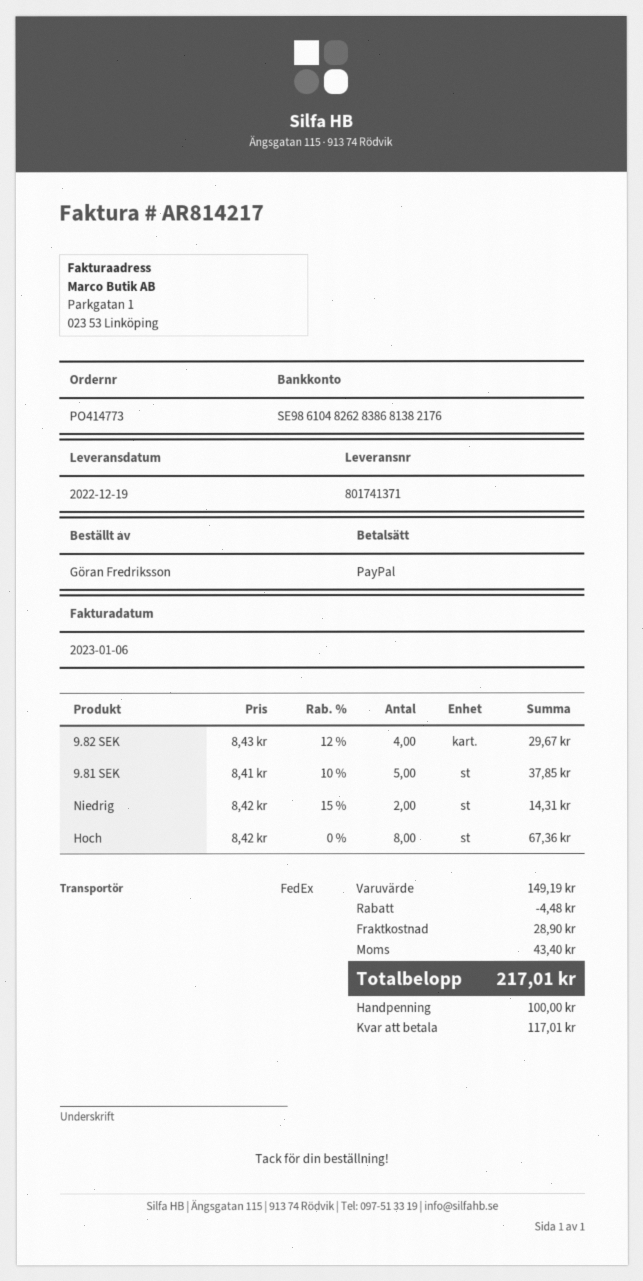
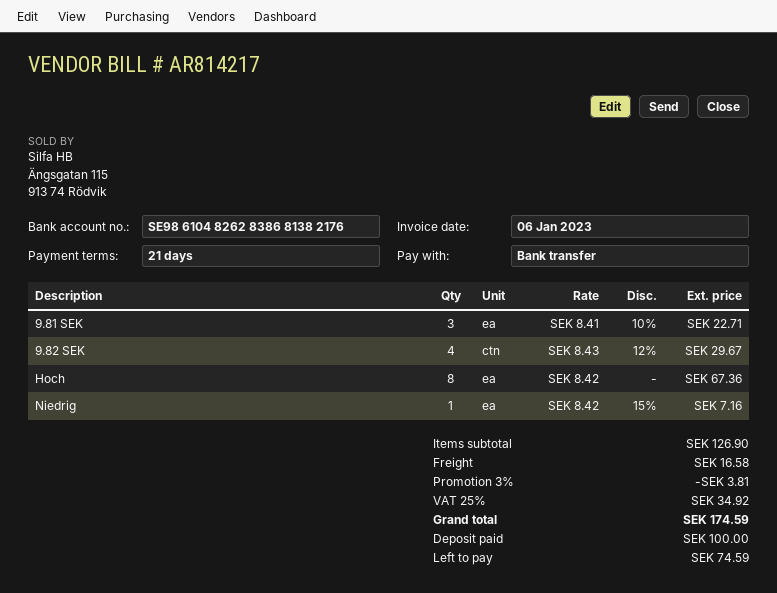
payment method: PayPal -> bank transfer
9.81 SEK: 5 x 8.41 - 10% = 37.85 -> 3 x 8.41 - 10% = 22.71
Niedrig: 2 x 8.42 - 15% = 14.31 -> 1 x 8.42 - 15% = 7.16
subtotal: 149.19 -> 126.90
discount: 4.48 -> 3.81
shipping: 28.90 -> 16.58
tax: 43.40 -> 34.92
total: 217.01 -> 174.59
balance: 117.01 -> 74.59

